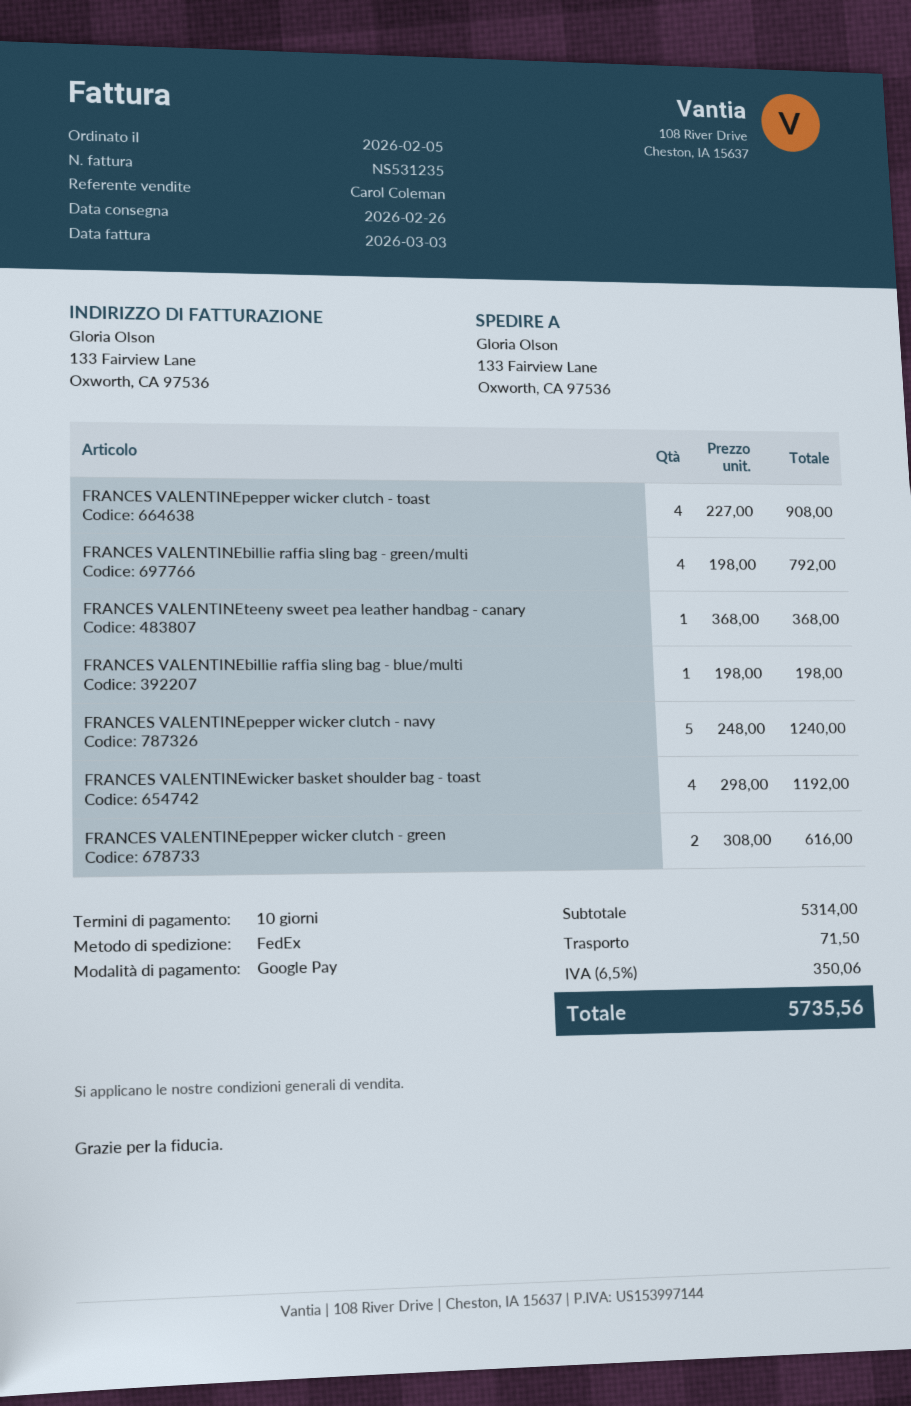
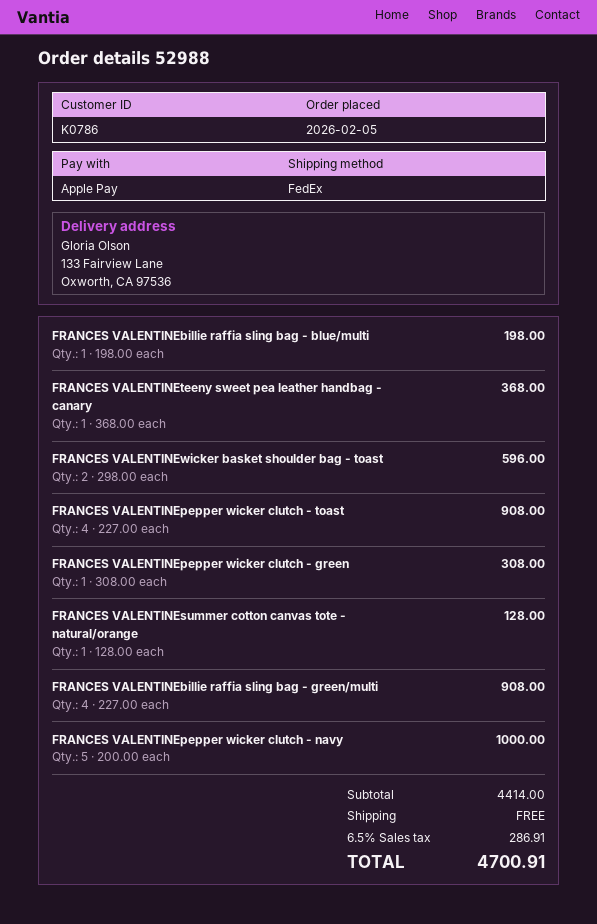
payment method: Google Pay -> Apple Pay
FRANCES VALENTINEbillie raffia sling bag - green/multi: 4 x 198.00 = 792.00 -> 4 x 227.00 = 908.00
FRANCES VALENTINEpepper wicker clutch - navy: 5 x 248.00 = 1240.00 -> 5 x 200.00 = 1000.00
FRANCES VALENTINEwicker basket shoulder bag - toast: 4 x 298.00 = 1192.00 -> 2 x 298.00 = 596.00
FRANCES VALENTINEpepper wicker clutch - green: 2 x 308.00 = 616.00 -> 1 x 308.00 = 308.00
FRANCES VALENTINEsummer cotton canvas tote - natural/orange: none -> 1 x 128.00 = 128.00
subtotal: 5314.00 -> 4414.00
shipping: 71.50 -> 0.00
tax: 6.5% = 350.06 -> 6.5% = 286.91
total: 5735.56 -> 4700.91

